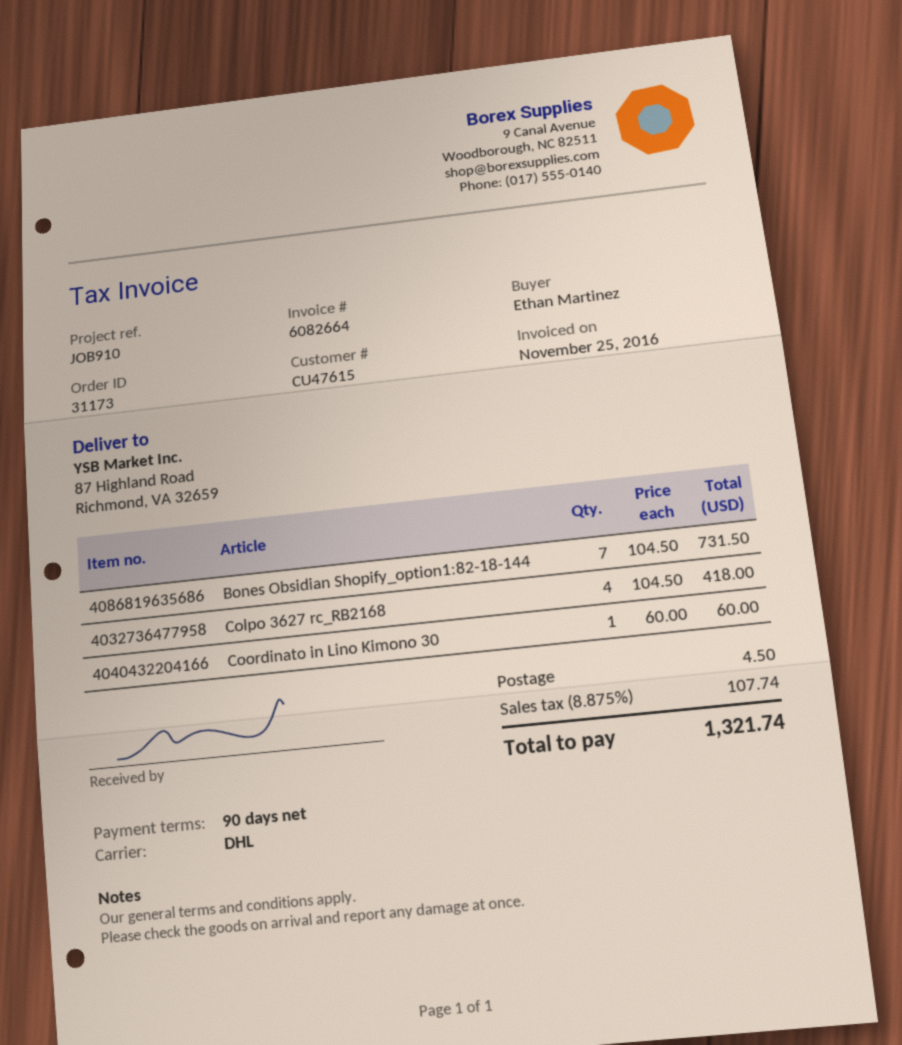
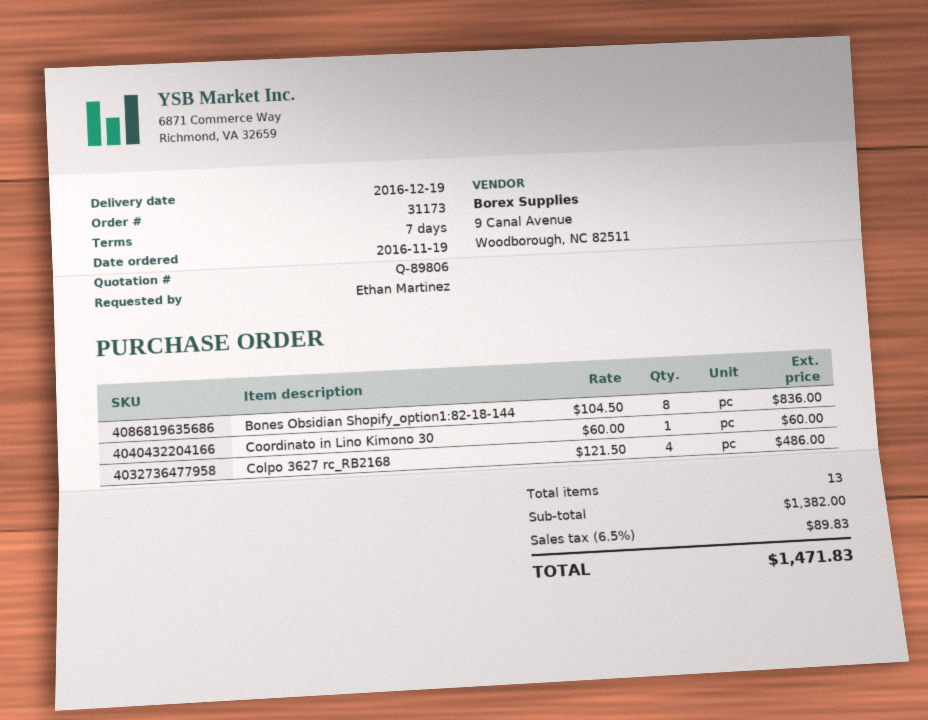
payment terms: 90 days -> 7 days
Bones Obsidian Shopify_option1:82-18-144: 7 x 104.50 = 731.50 -> 8 x 104.50 = 836.00
Colpo 3627 rc_RB2168: 4 x 104.50 = 418.00 -> 4 x 121.50 = 486.00
shipping: 4.50 -> none
tax: 8.875% = 107.74 -> 6.5% = 89.83
total: 1321.74 -> 1471.83

